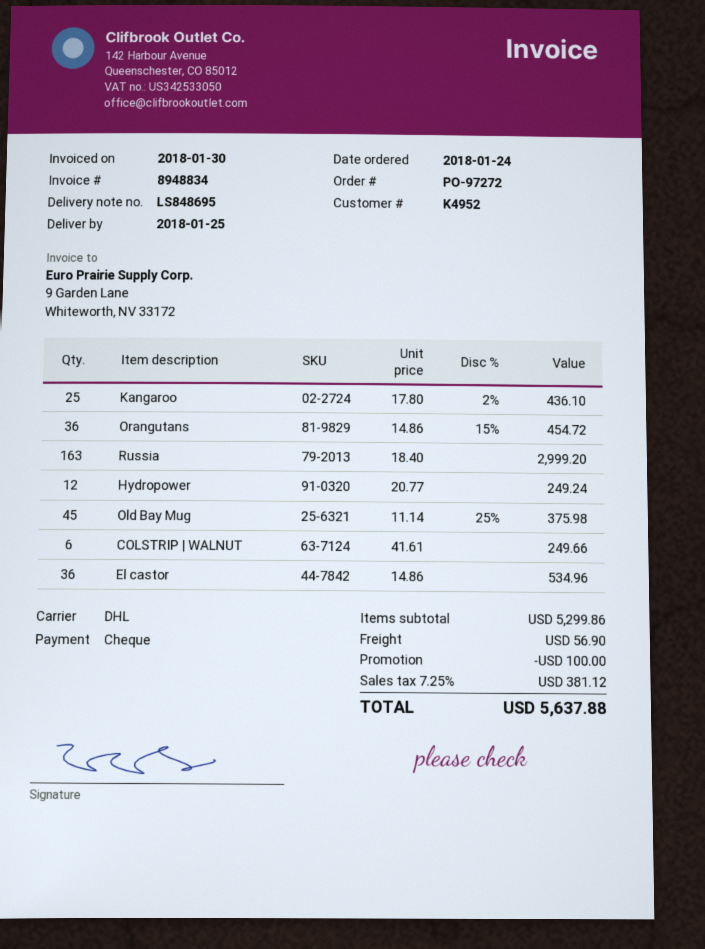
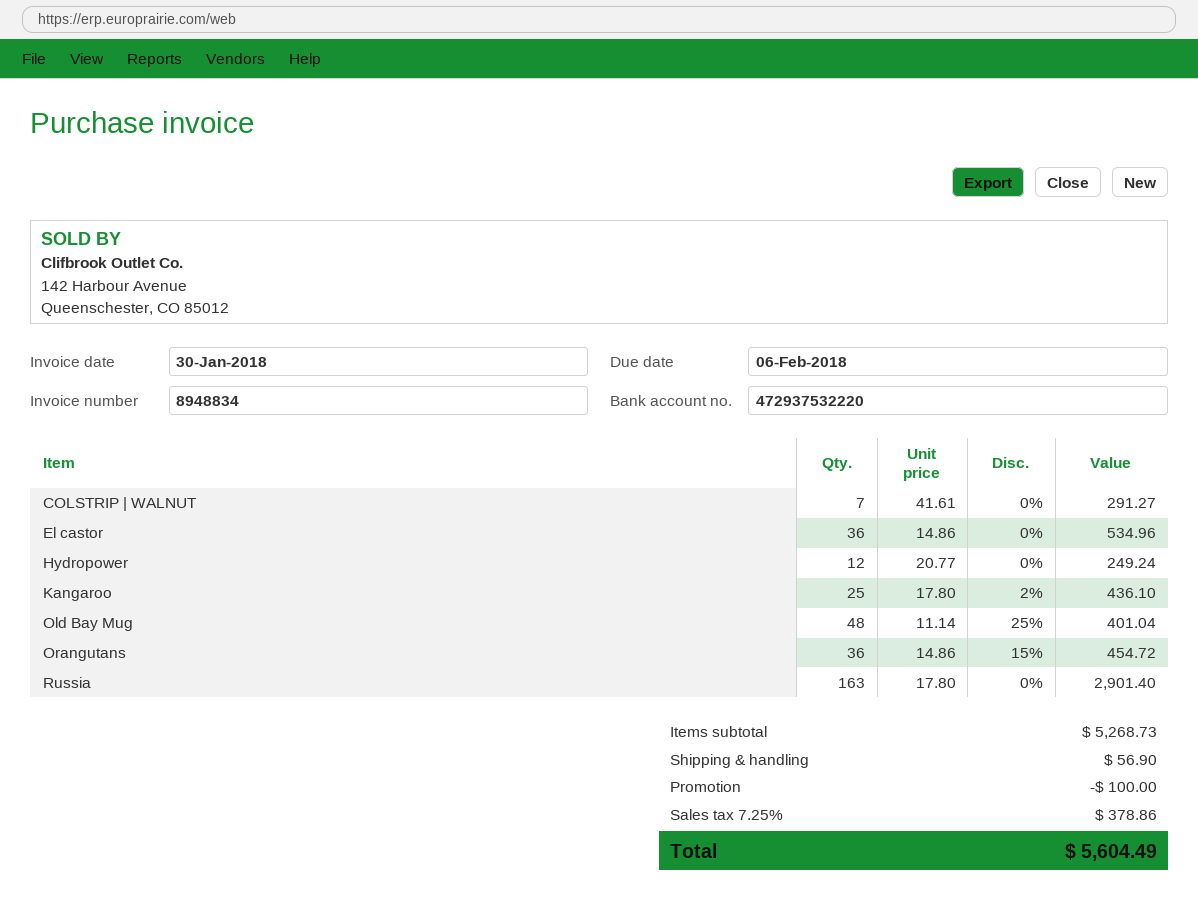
Russia: 163 x 18.40 = 2999.20 -> 163 x 17.80 = 2901.40
Old Bay Mug: 45 x 11.14 - 25% = 375.98 -> 48 x 11.14 - 25% = 401.04
COLSTRIP | WALNUT: 6 x 41.61 = 249.66 -> 7 x 41.61 = 291.27
subtotal: 5299.86 -> 5268.73
tax: 7.25% = 381.12 -> 7.25% = 378.86
total: 5637.88 -> 5604.49

